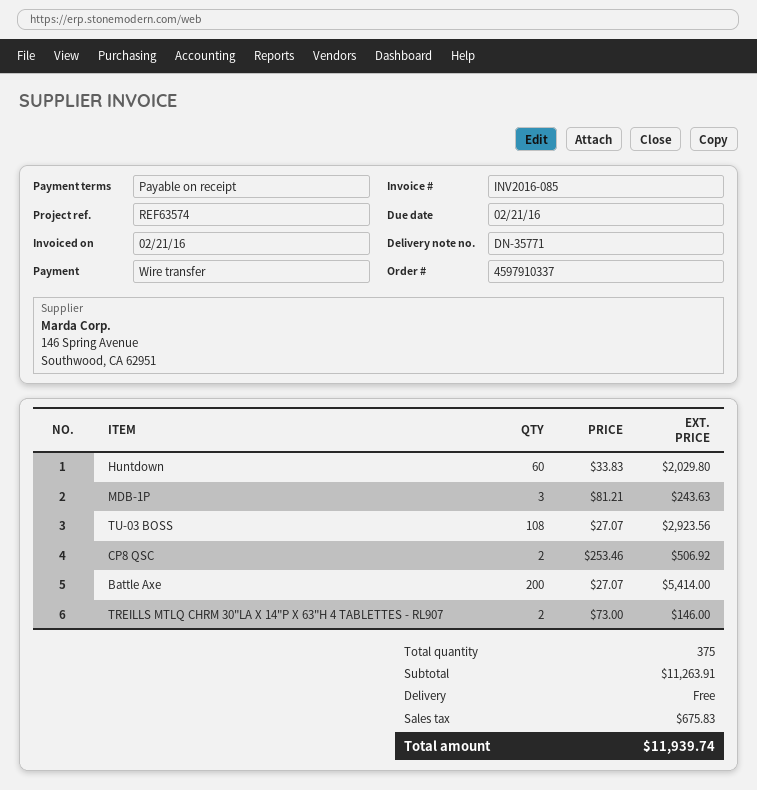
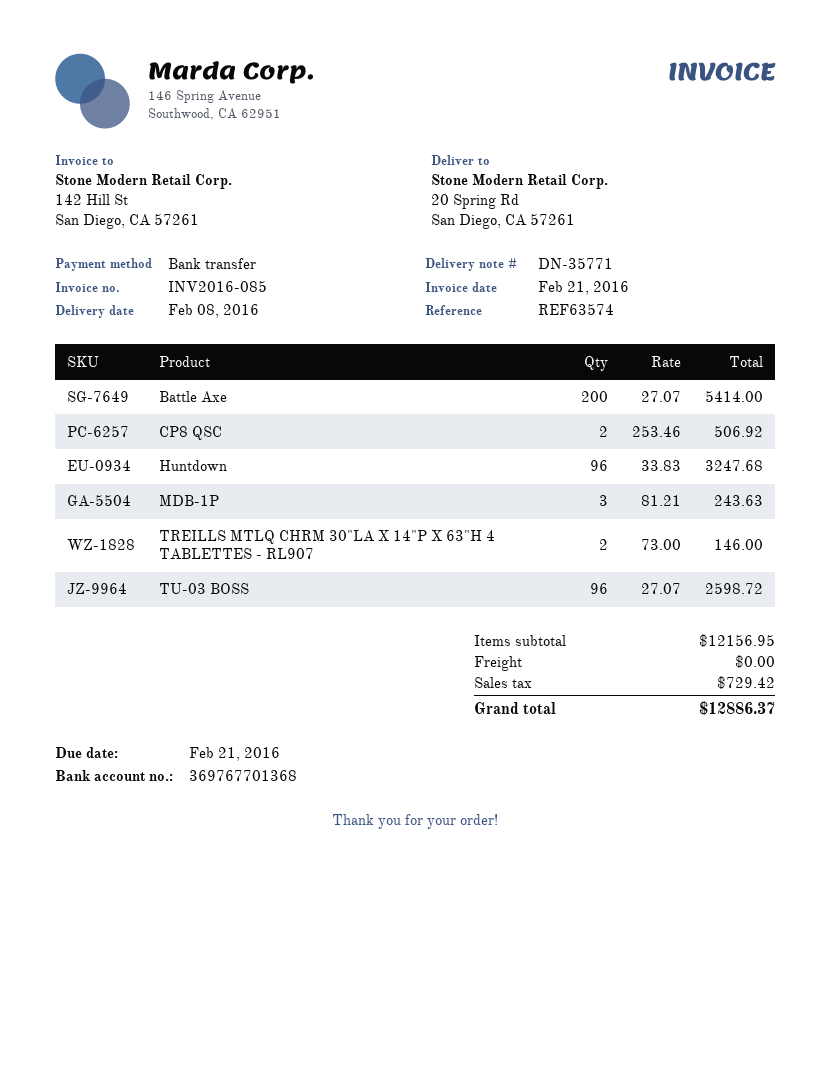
Huntdown: 60 x 33.83 = 2029.80 -> 96 x 33.83 = 3247.68
TU-03 BOSS: 108 x 27.07 = 2923.56 -> 96 x 27.07 = 2598.72
subtotal: 11263.91 -> 12156.95
tax: 675.83 -> 729.42
total: 11939.74 -> 12886.37

